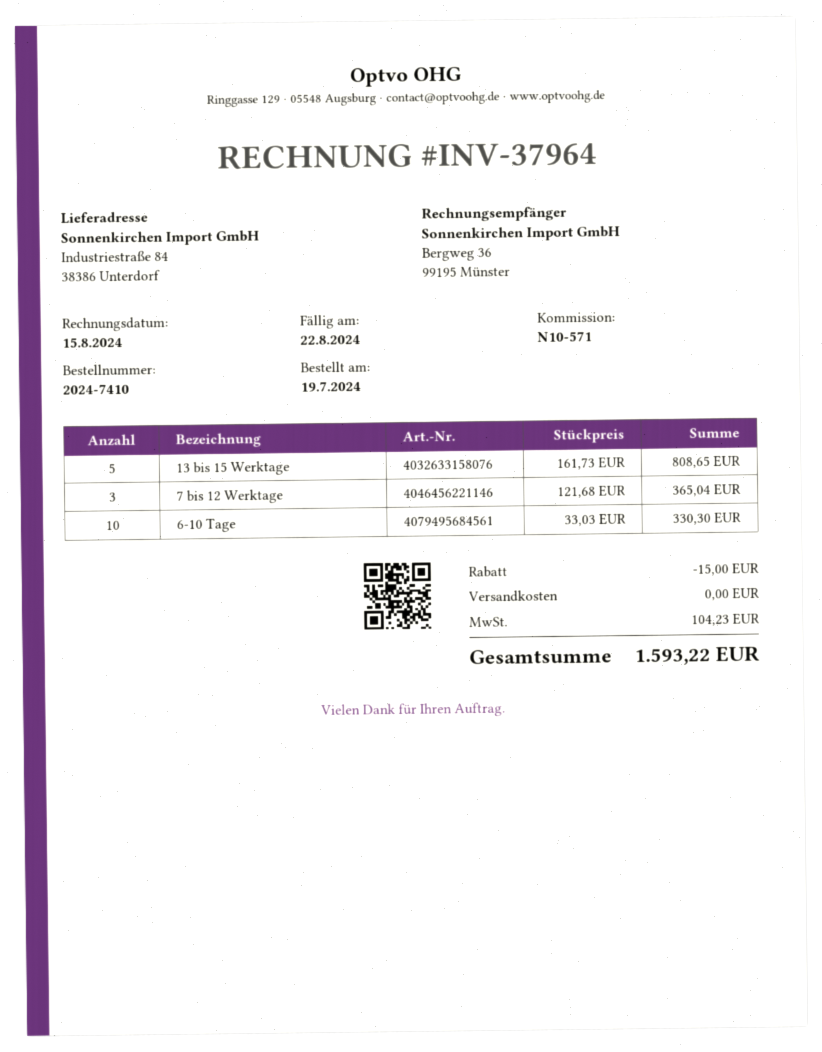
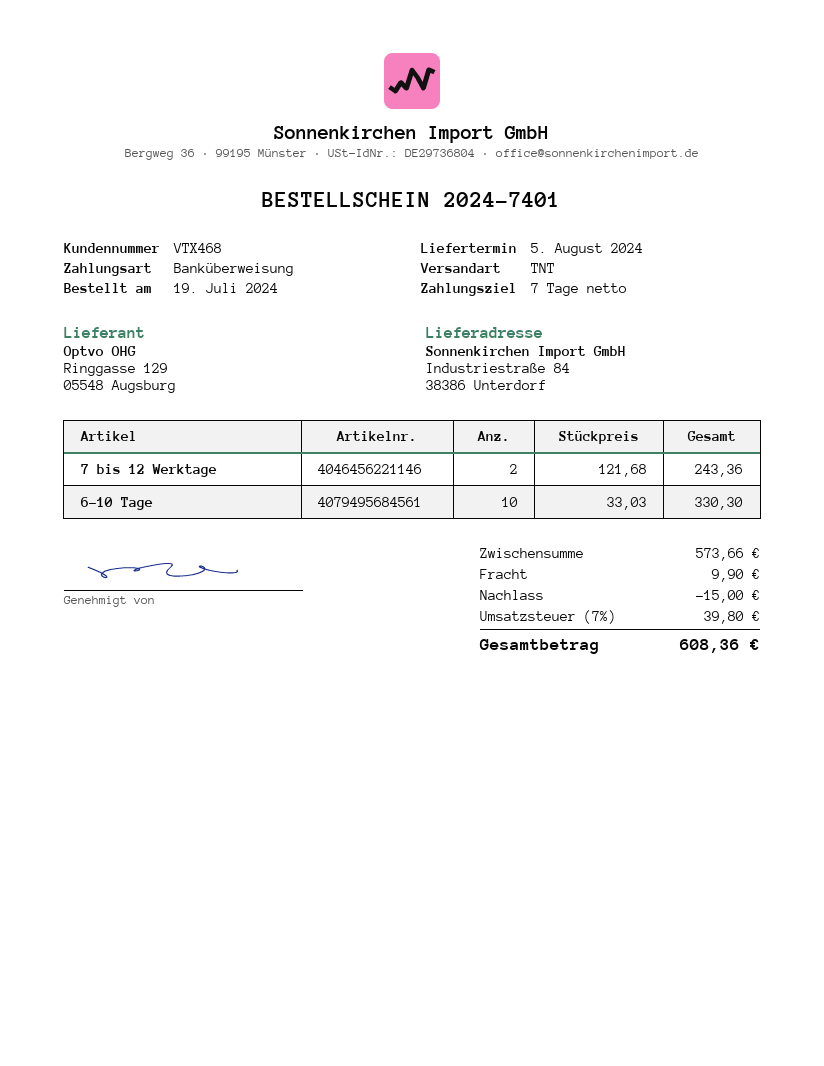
order number: 2024-7410 -> 2024-7401
13 bis 15 Werktage: 5 x 161.73 = 808.65 -> none
7 bis 12 Werktage: 3 x 121.68 = 365.04 -> 2 x 121.68 = 243.36
shipping: 0.00 -> 9.90
tax: 104.23 -> 39.80
total: 1593.22 -> 608.36

